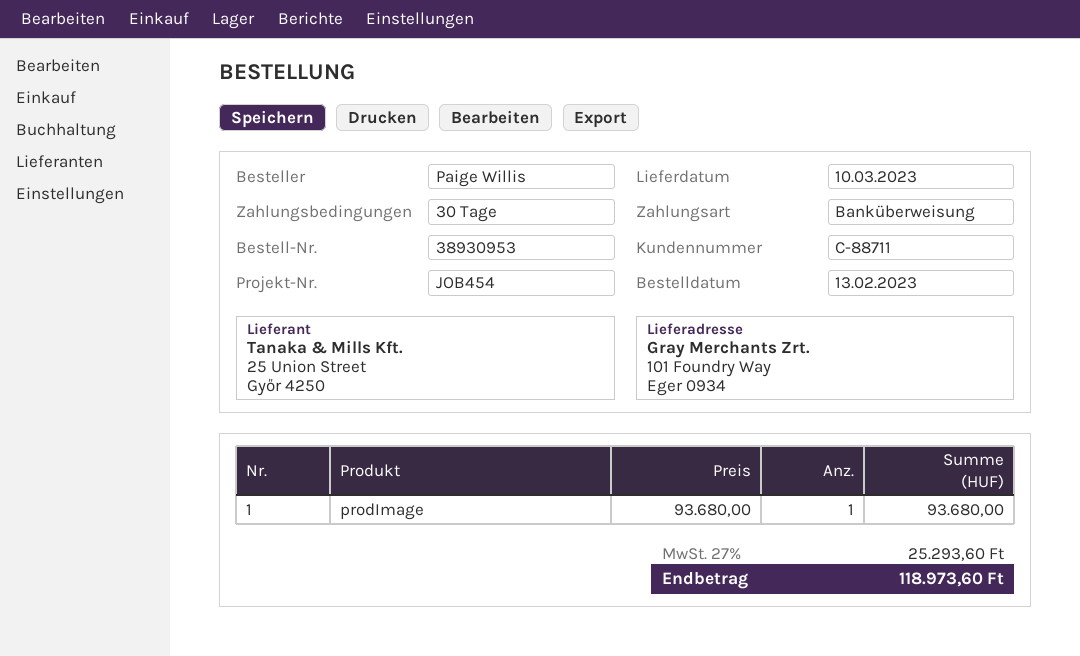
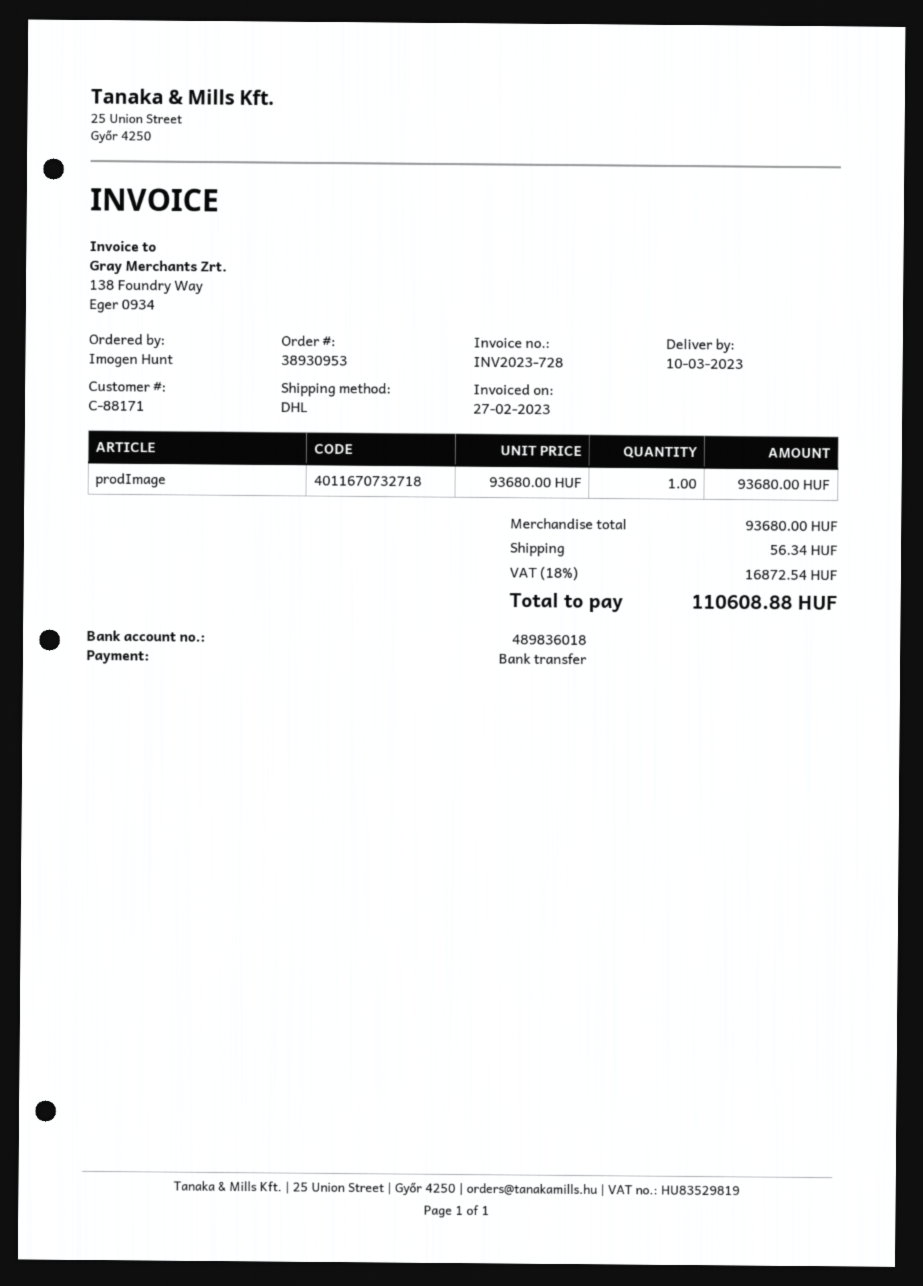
customer number: C-88711 -> C-88171
ordered by: Paige Willis -> Imogen Hunt
shipping: none -> 56.34
tax: 27% = 25293.60 -> 18% = 16872.54
total: 118973.60 -> 110608.88

